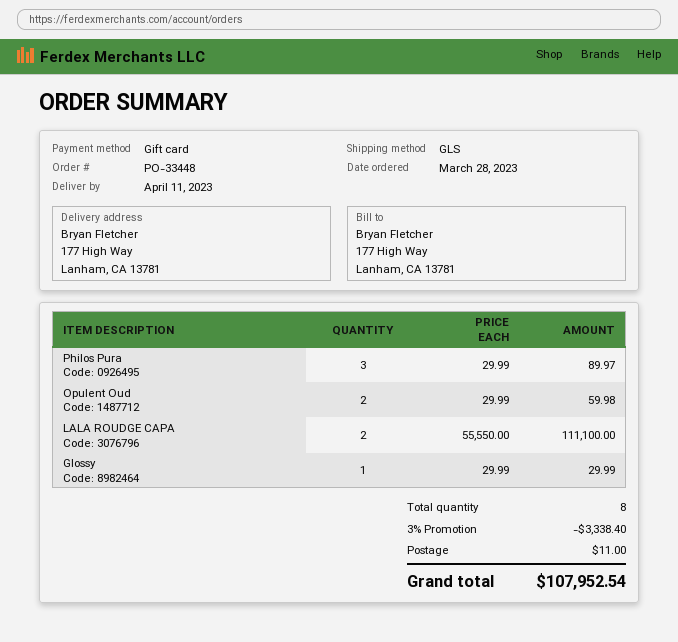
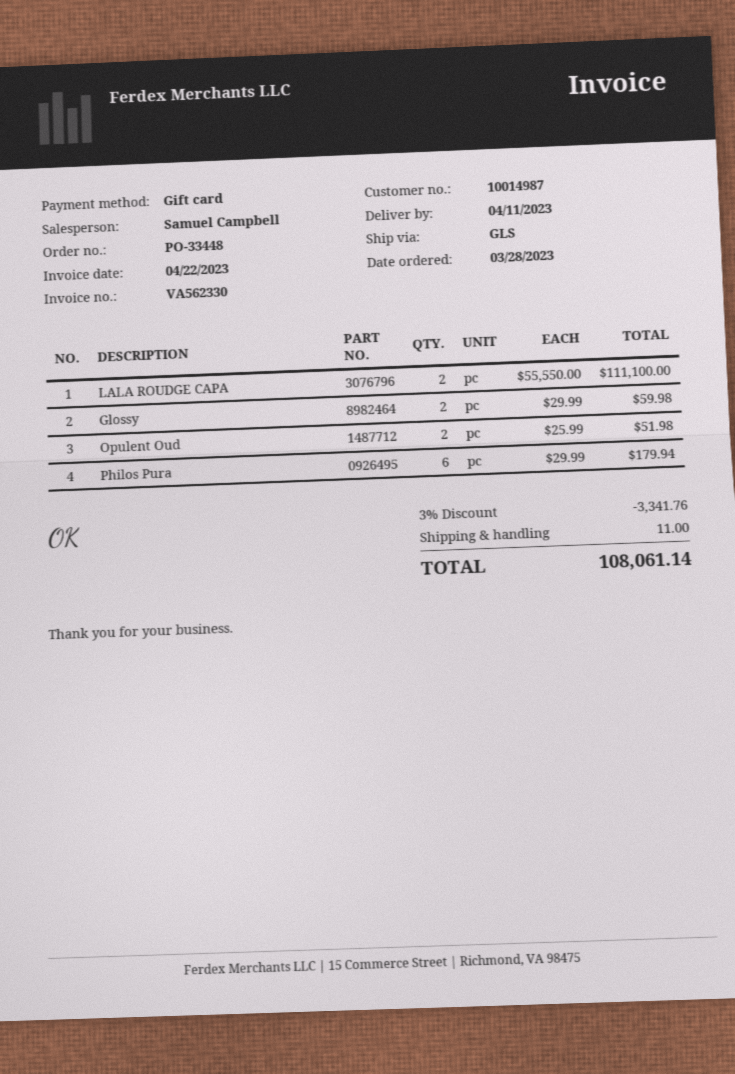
Philos Pura: 3 x 29.99 = 89.97 -> 6 x 29.99 = 179.94
Opulent Oud: 2 x 29.99 = 59.98 -> 2 x 25.99 = 51.98
Glossy: 1 x 29.99 = 29.99 -> 2 x 29.99 = 59.98
discount: 3% = 3338.40 -> 3% = 3341.76
total: 107952.54 -> 108061.14

